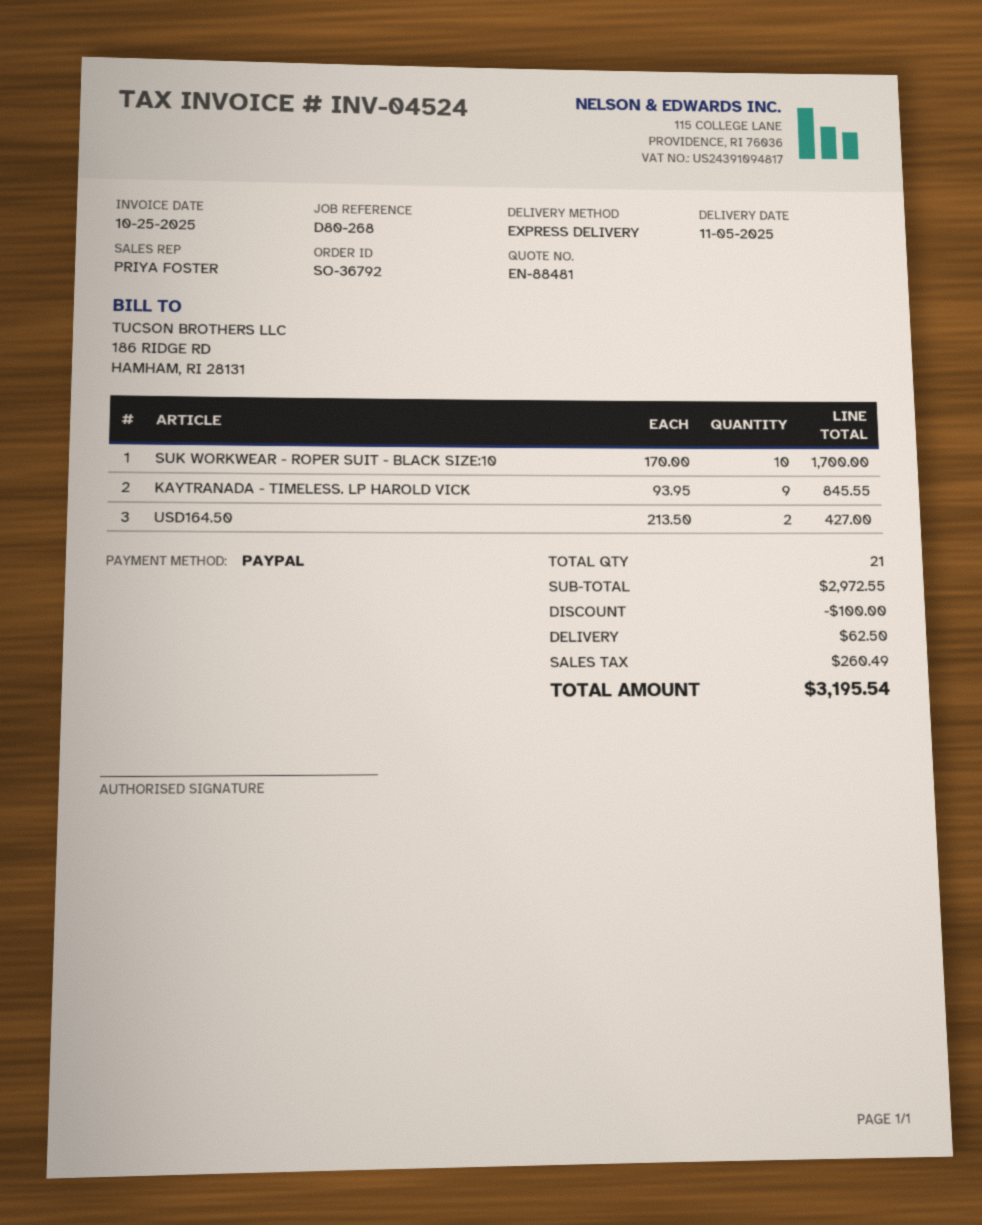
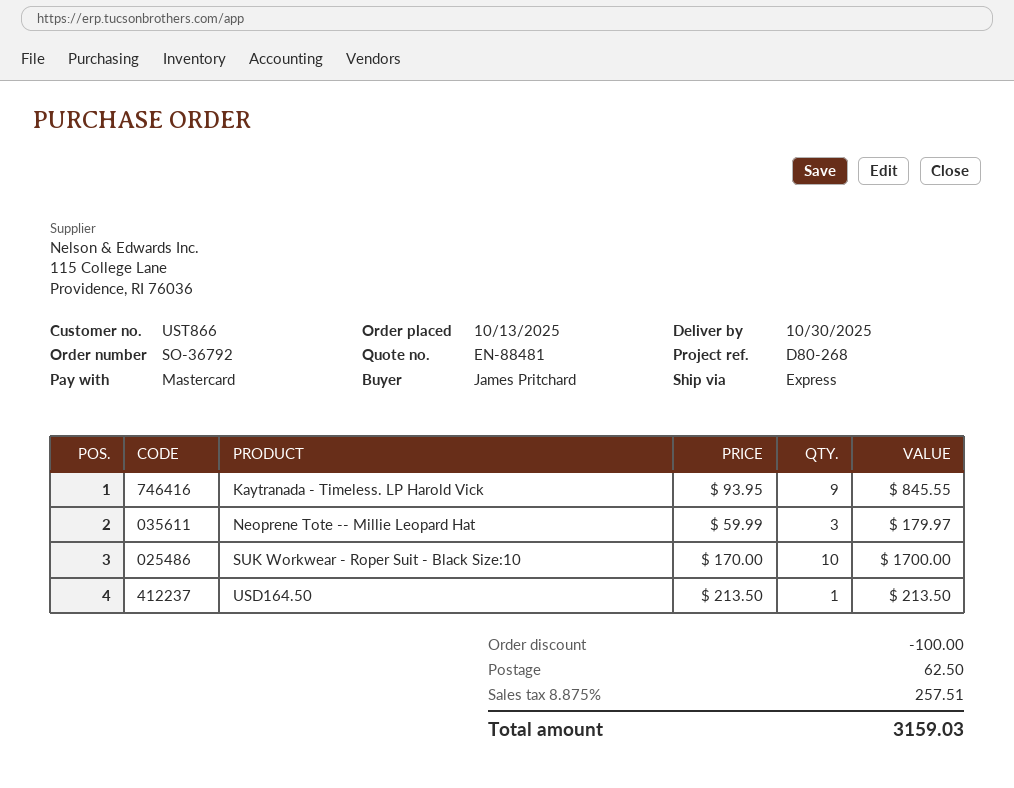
delivery date: 2025-11-05 -> 2025-10-30
payment method: PayPal -> Mastercard
USD164.50: 2 x 213.50 = 427.00 -> 1 x 213.50 = 213.50
Neoprene Tote -- Millie Leopard Hat: none -> 3 x 59.99 = 179.97
tax: 260.49 -> 257.51
total: 3195.54 -> 3159.03

